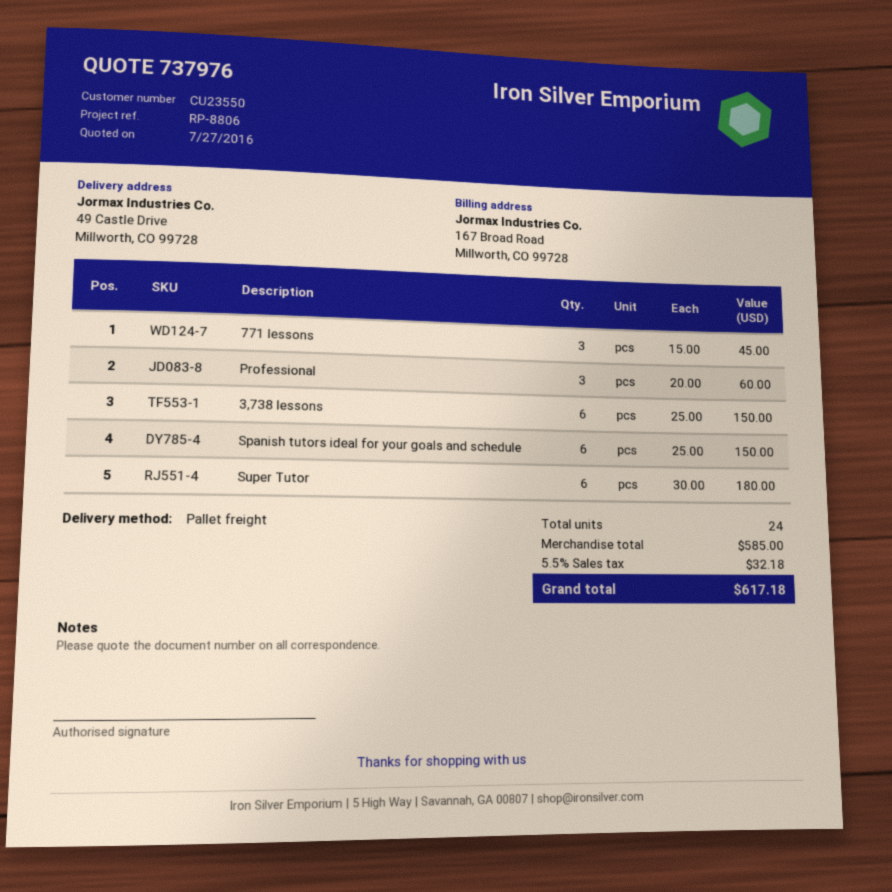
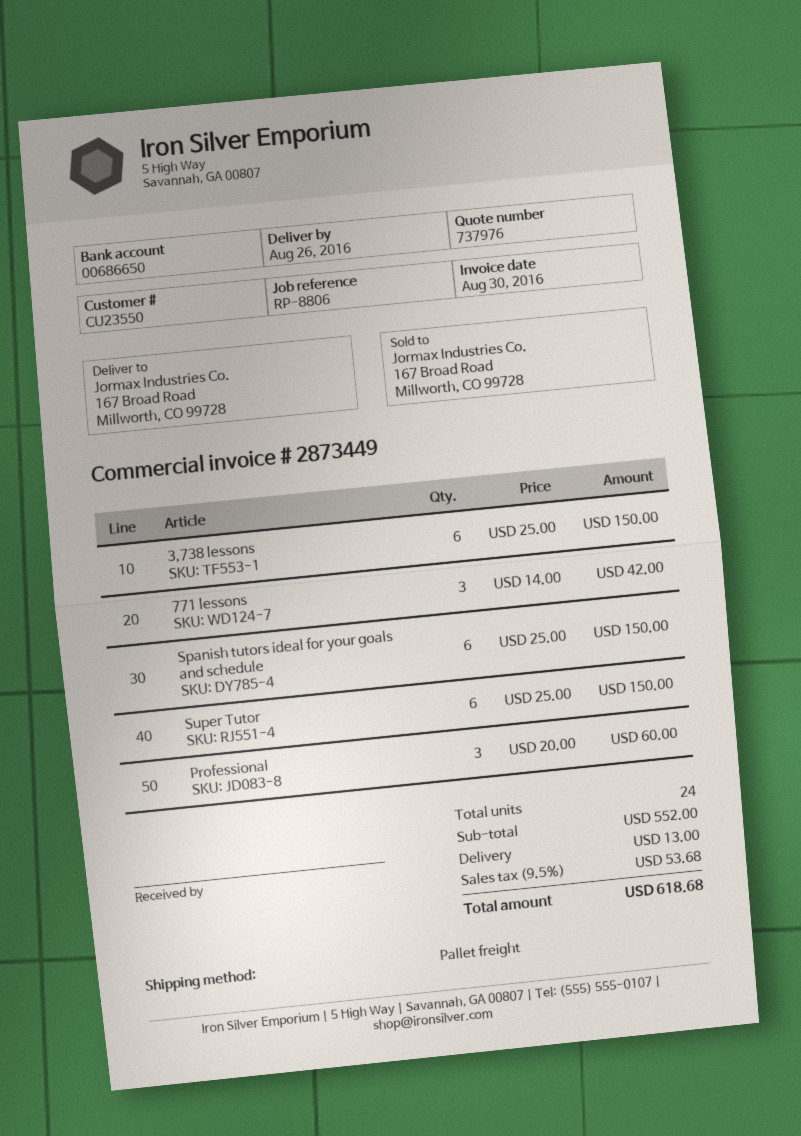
ship to: 49 Castle Drive, Millworth, CO 99728 -> 167 Broad Road, Millworth, CO 99728
771 lessons: 3 x 15.00 = 45.00 -> 3 x 14.00 = 42.00
Super Tutor: 6 x 30.00 = 180.00 -> 6 x 25.00 = 150.00
subtotal: 585.00 -> 552.00
shipping: none -> 13.00
tax: 5.5% = 32.18 -> 9.5% = 53.68
total: 617.18 -> 618.68

